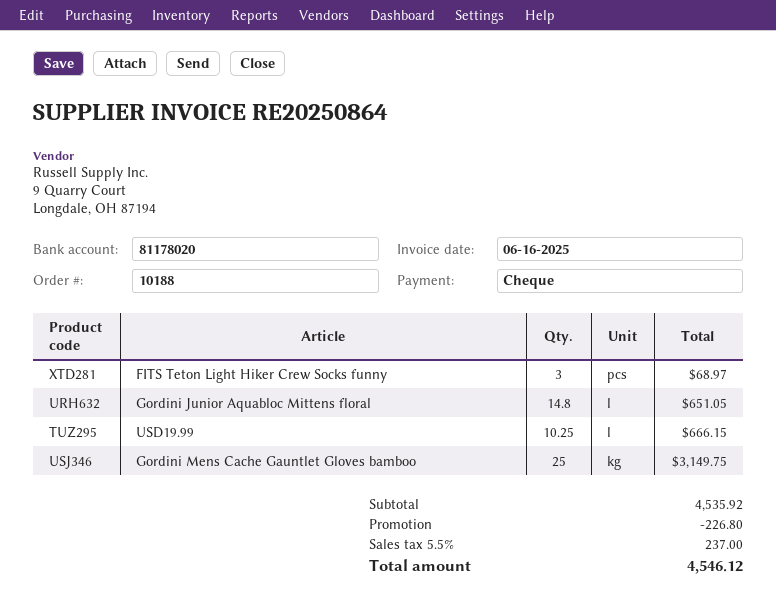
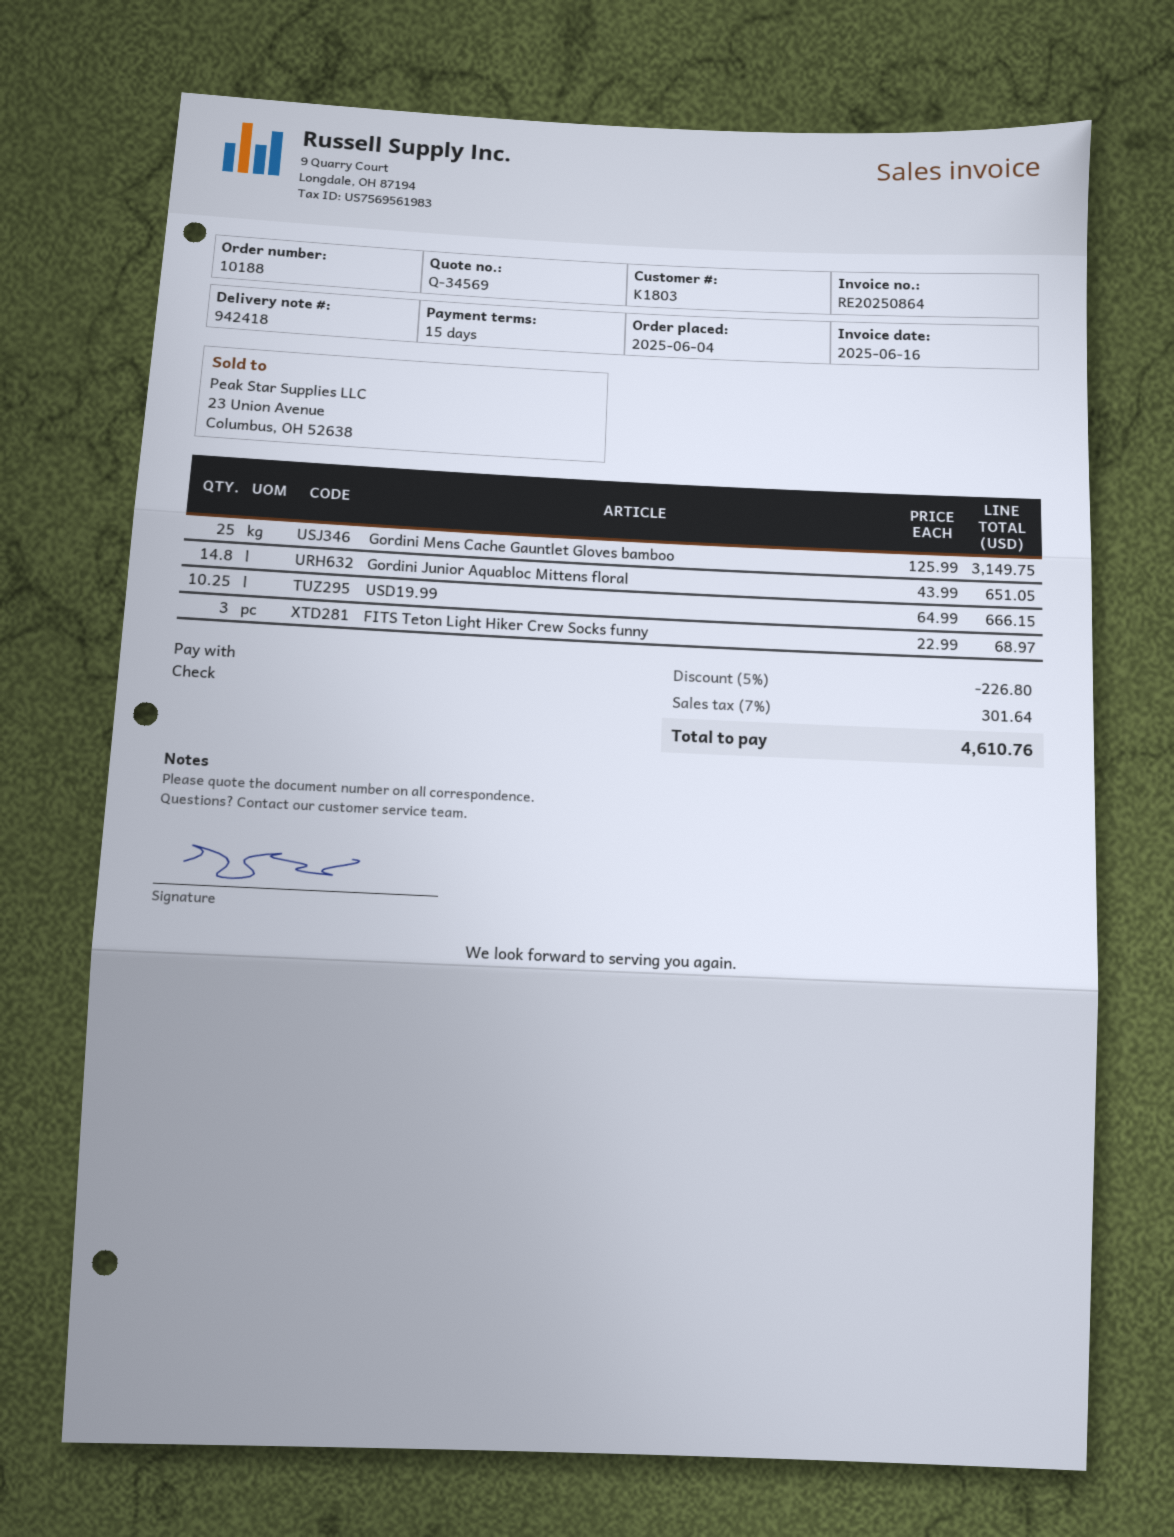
tax: 5.5% = 237.00 -> 7% = 301.64
total: 4546.12 -> 4610.76

